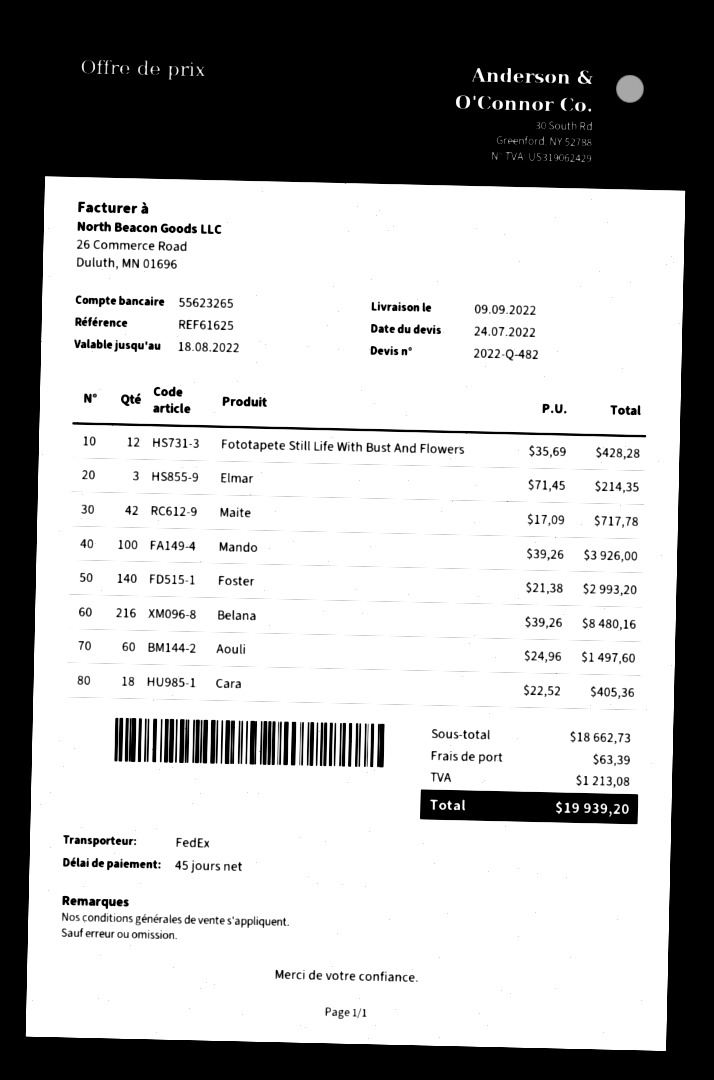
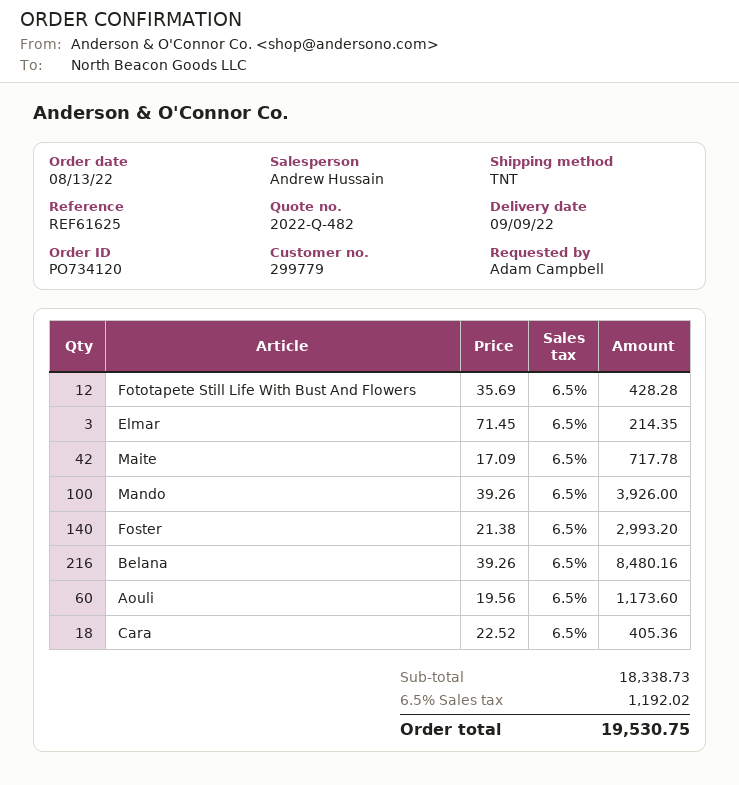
shipping method: FedEx -> TNT
Aouli: 60 x 24.96 = 1497.60 -> 60 x 19.56 = 1173.60
subtotal: 18662.73 -> 18338.73
shipping: 63.39 -> none
tax: 1213.08 -> 1192.02
total: 19939.20 -> 19530.75

